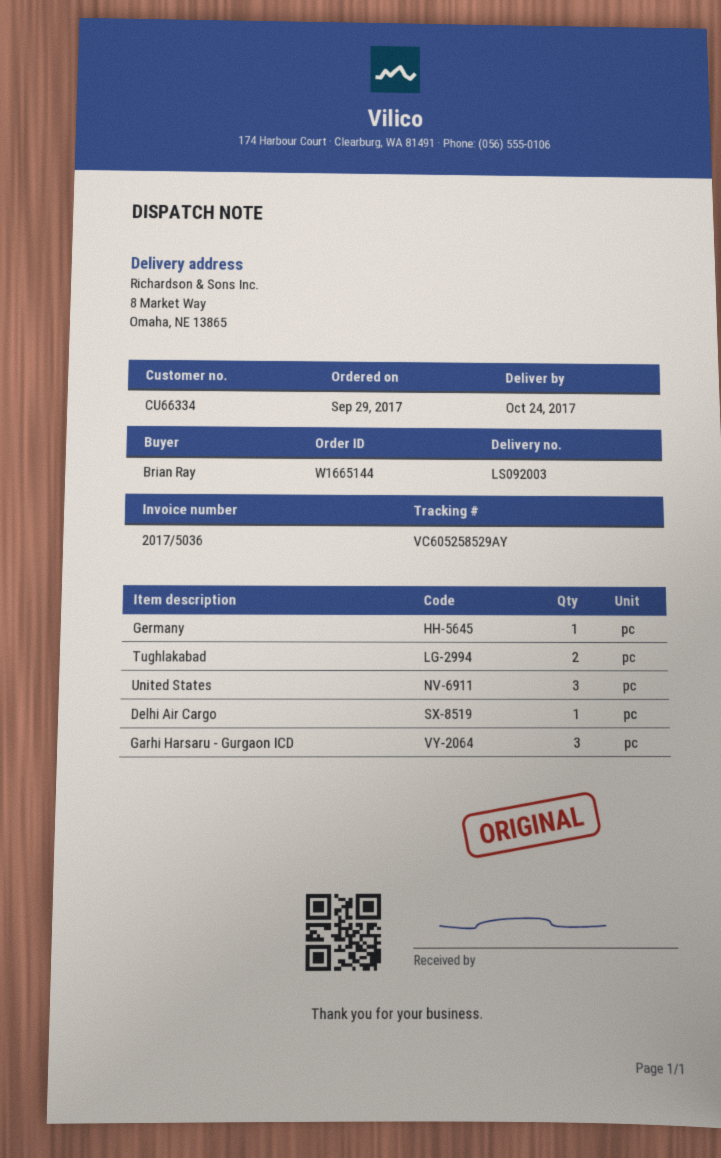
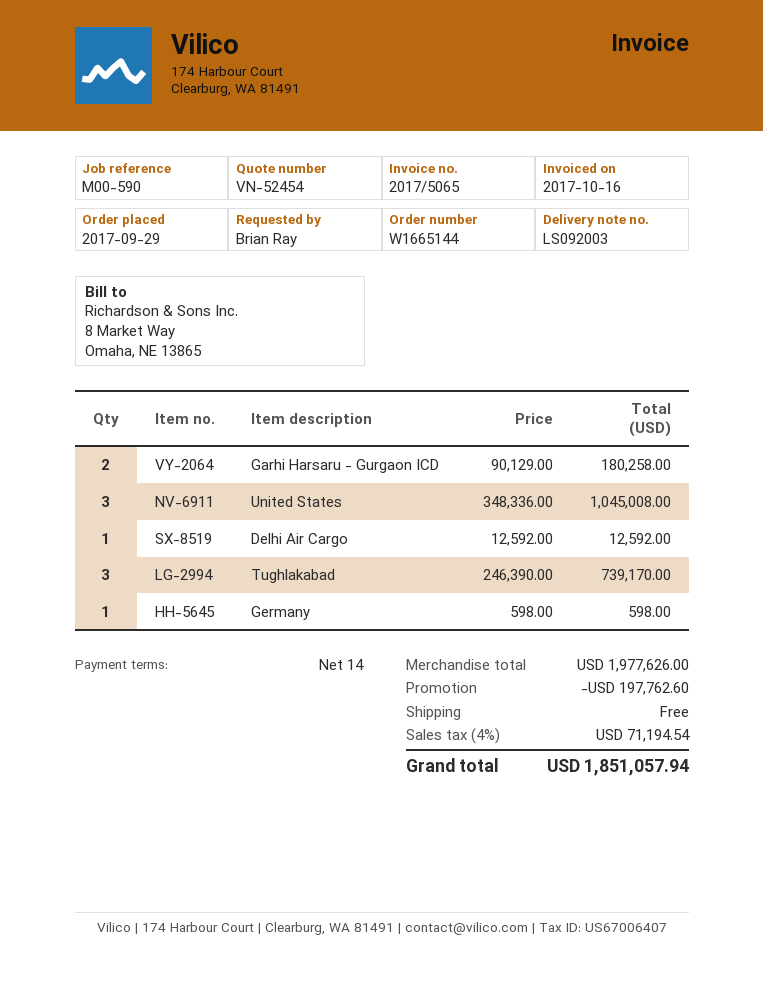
invoice number: 2017/5036 -> 2017/5065
Tughlakabad: 2 -> 3
Garhi Harsaru - Gurgaon ICD: 3 -> 2

